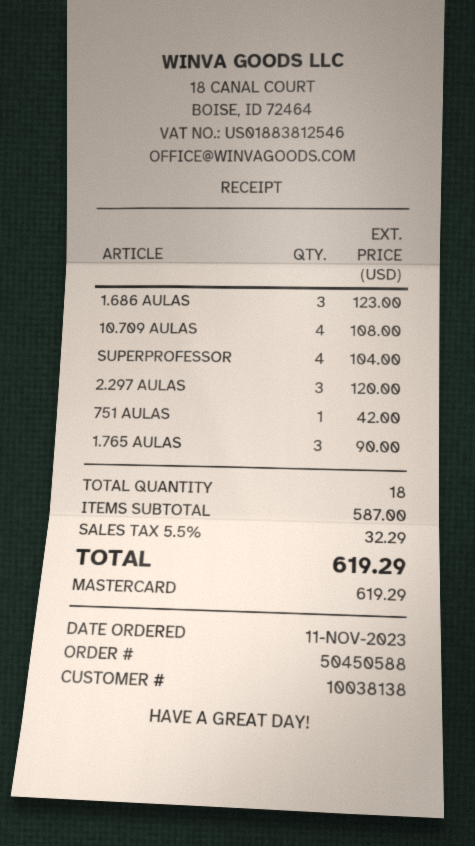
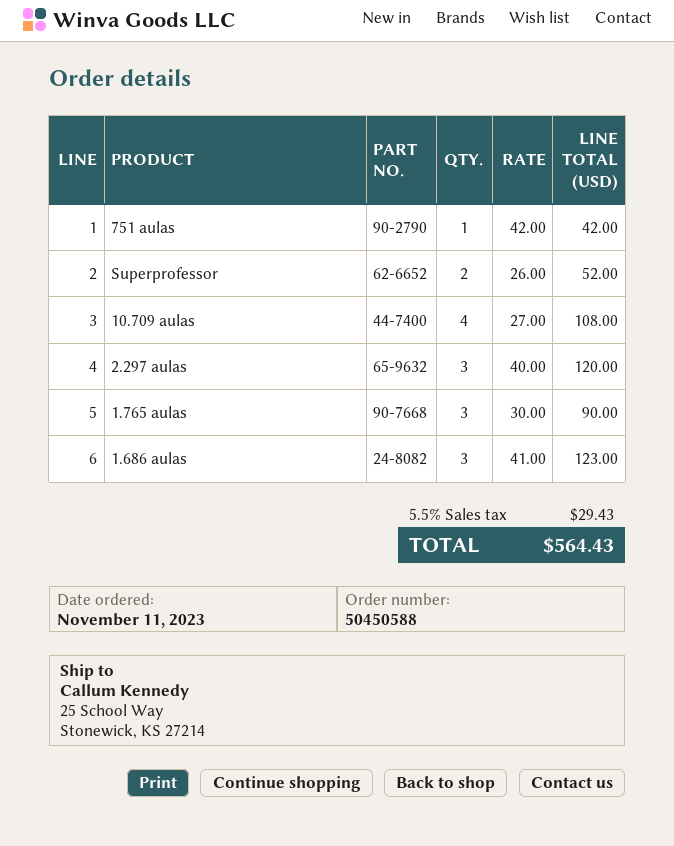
SUPERPROFESSOR: 4 for 104.00 -> 2 for 52.00
tax: 5.5% = 32.29 -> 5.5% = 29.43
total: 619.29 -> 564.43

